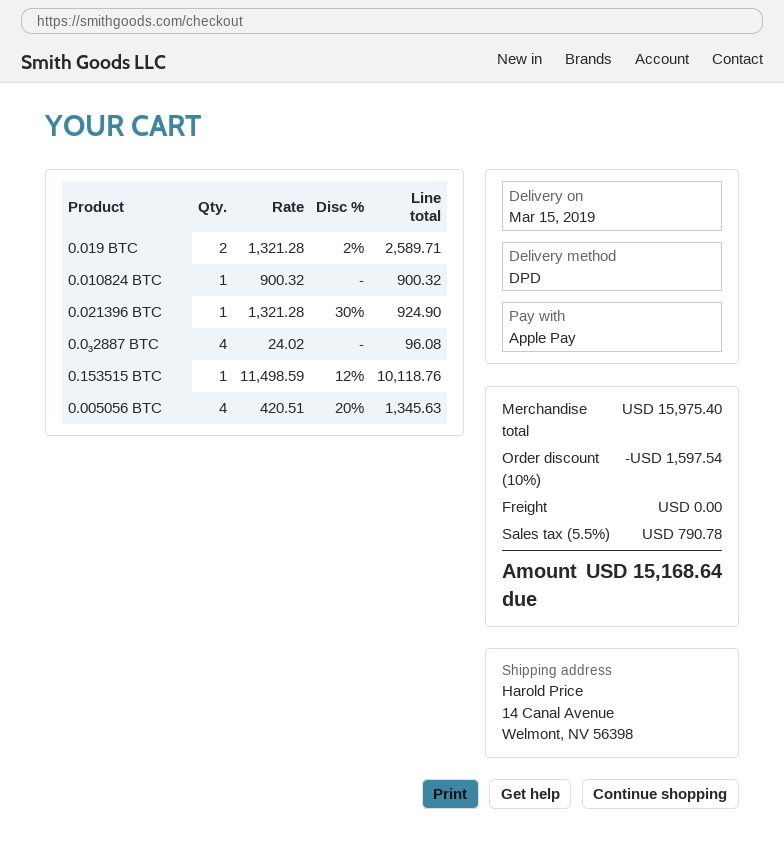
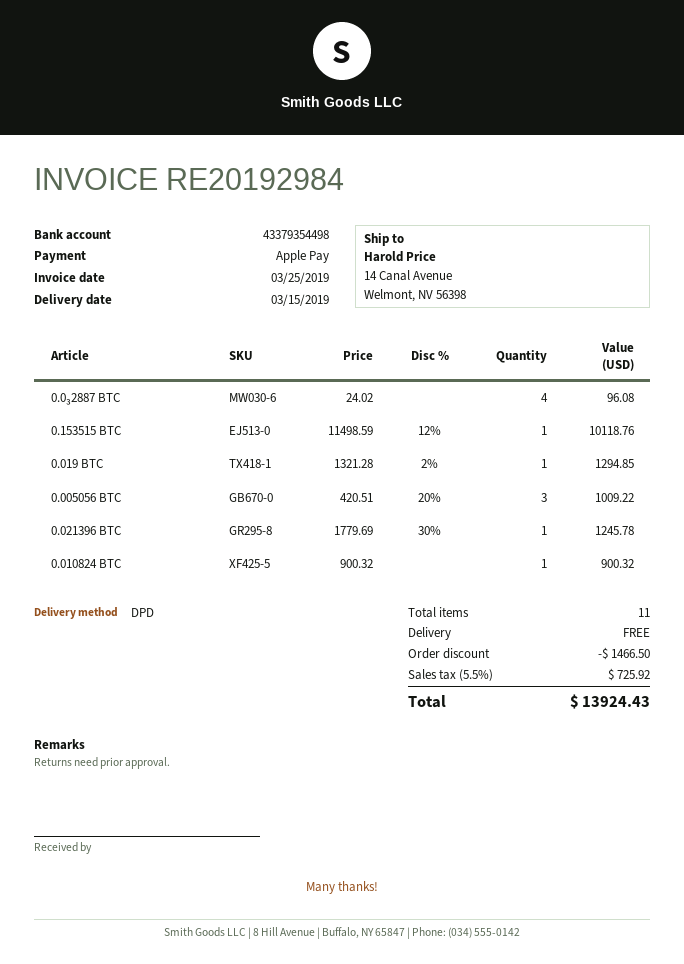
0.019 BTC: 2 x 1321.28 - 2% = 2589.71 -> 1 x 1321.28 - 2% = 1294.85
0.021396 BTC: 1 x 1321.28 - 30% = 924.90 -> 1 x 1779.69 - 30% = 1245.78
0.005056 BTC: 4 x 420.51 - 20% = 1345.63 -> 3 x 420.51 - 20% = 1009.22
discount: 1597.54 -> 1466.50
tax: 5.5% = 790.78 -> 5.5% = 725.92
total: 15168.64 -> 13924.43

